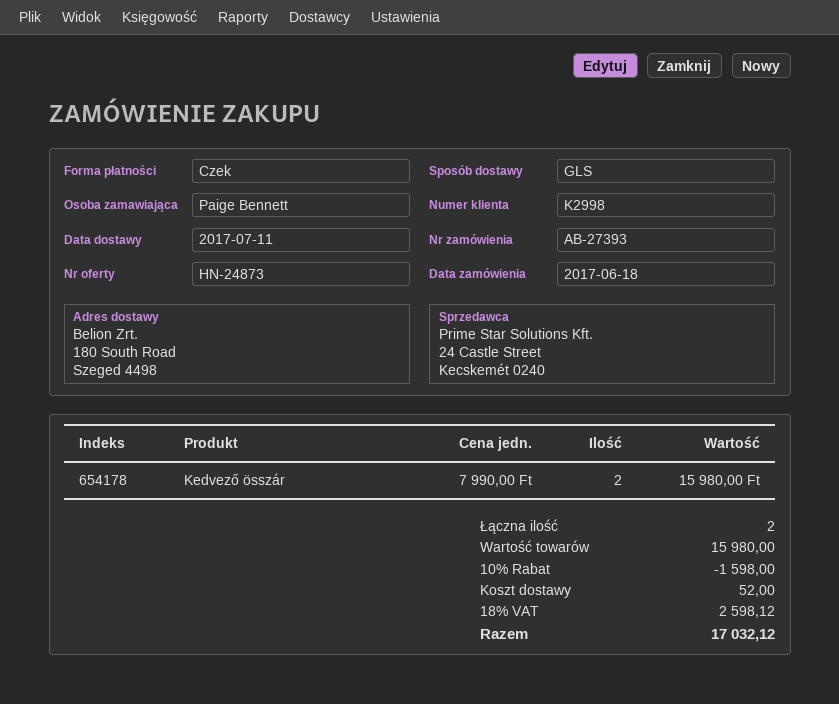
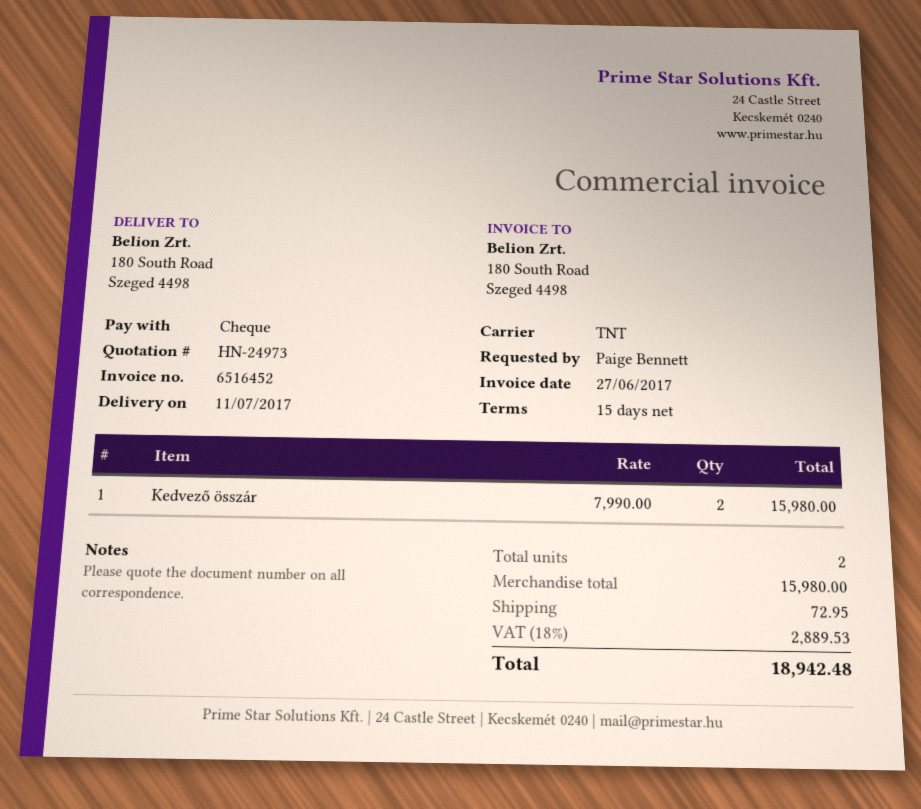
quote number: HN-24873 -> HN-24973
shipping method: GLS -> TNT
discount: 10% = 1598.00 -> none
shipping: 52.00 -> 72.95
tax: 18% = 2598.12 -> 18% = 2889.53
total: 17032.12 -> 18942.48

